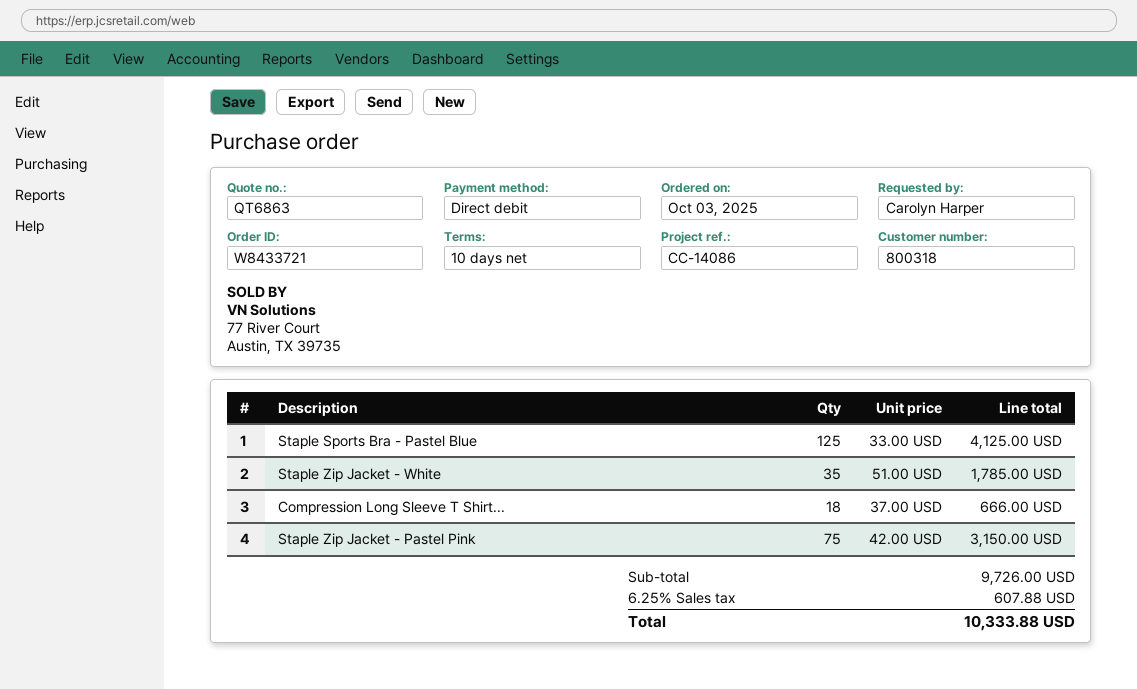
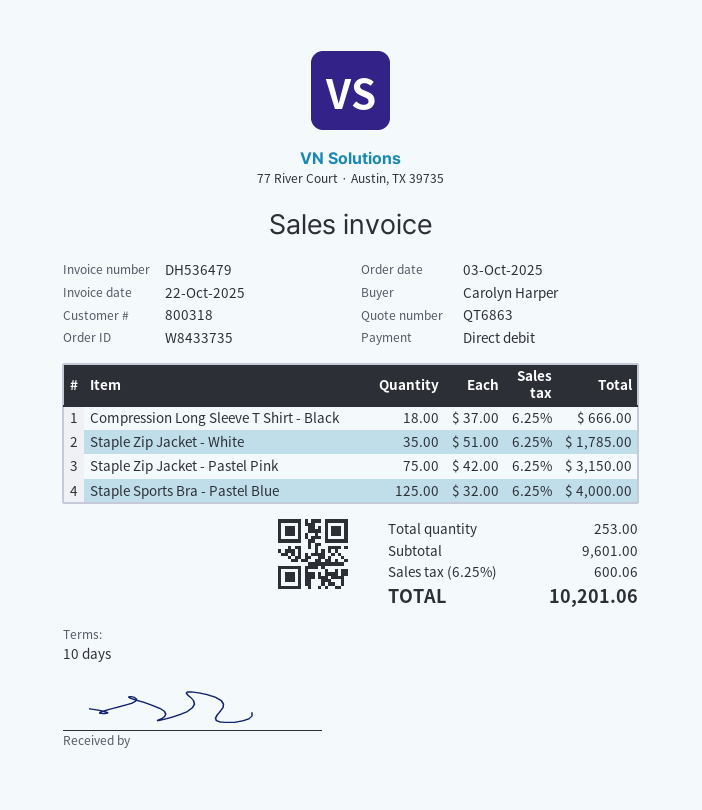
order number: W8433721 -> W8433735
Staple Sports Bra - Pastel Blue: 125 x 33.00 = 4125.00 -> 125 x 32.00 = 4000.00
subtotal: 9726.00 -> 9601.00
tax: 6.25% = 607.88 -> 6.25% = 600.06
total: 10333.88 -> 10201.06

